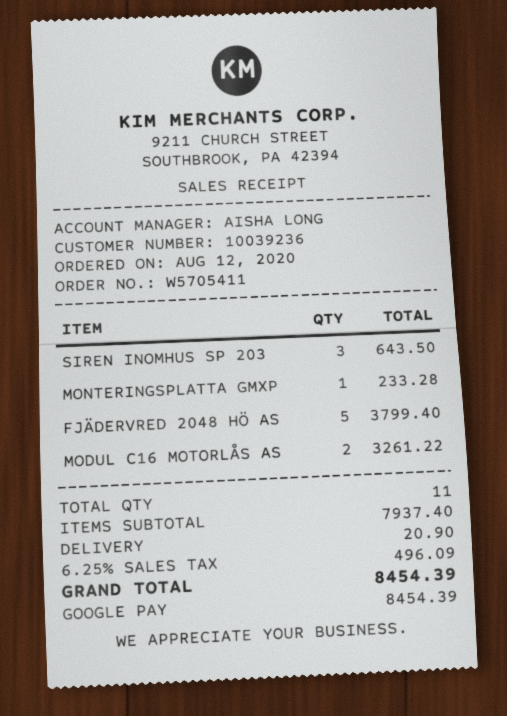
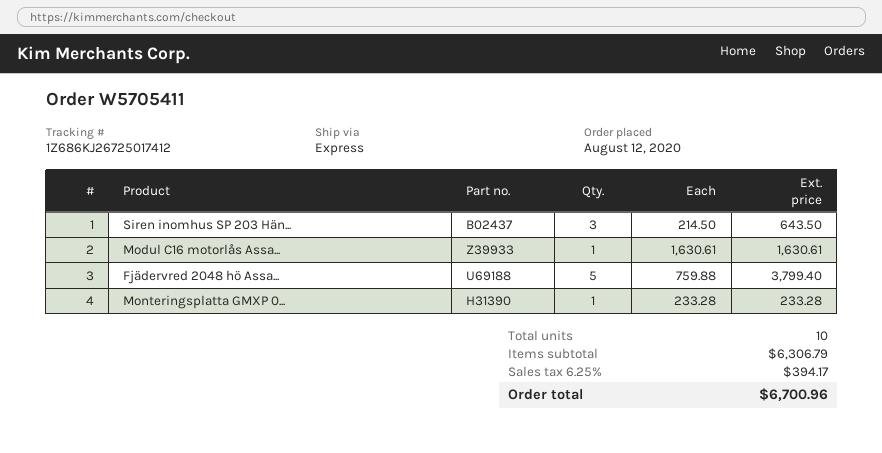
MODUL C16 MOTORLÅS AS: 2 for 3261.22 -> 1 for 1630.61
total quantity: 11 -> 10
subtotal: 7937.40 -> 6306.79
shipping: 20.90 -> none
tax: 6.25% = 496.09 -> 6.25% = 394.17
total: 8454.39 -> 6700.96

